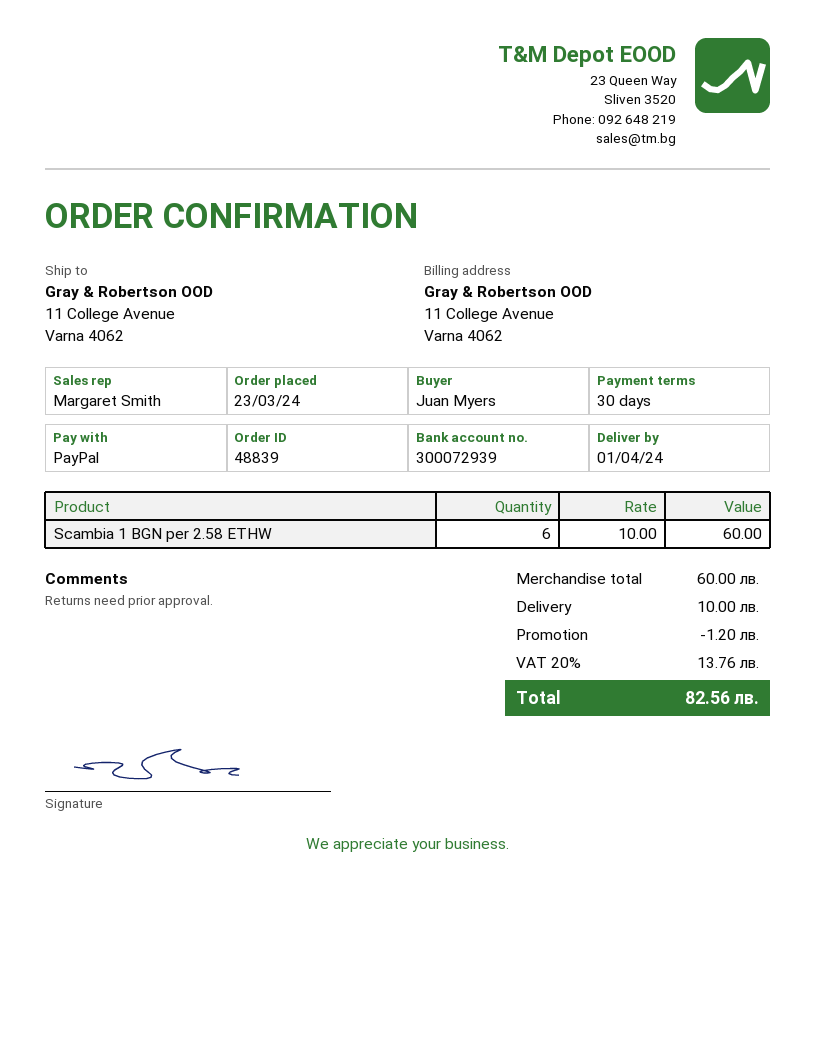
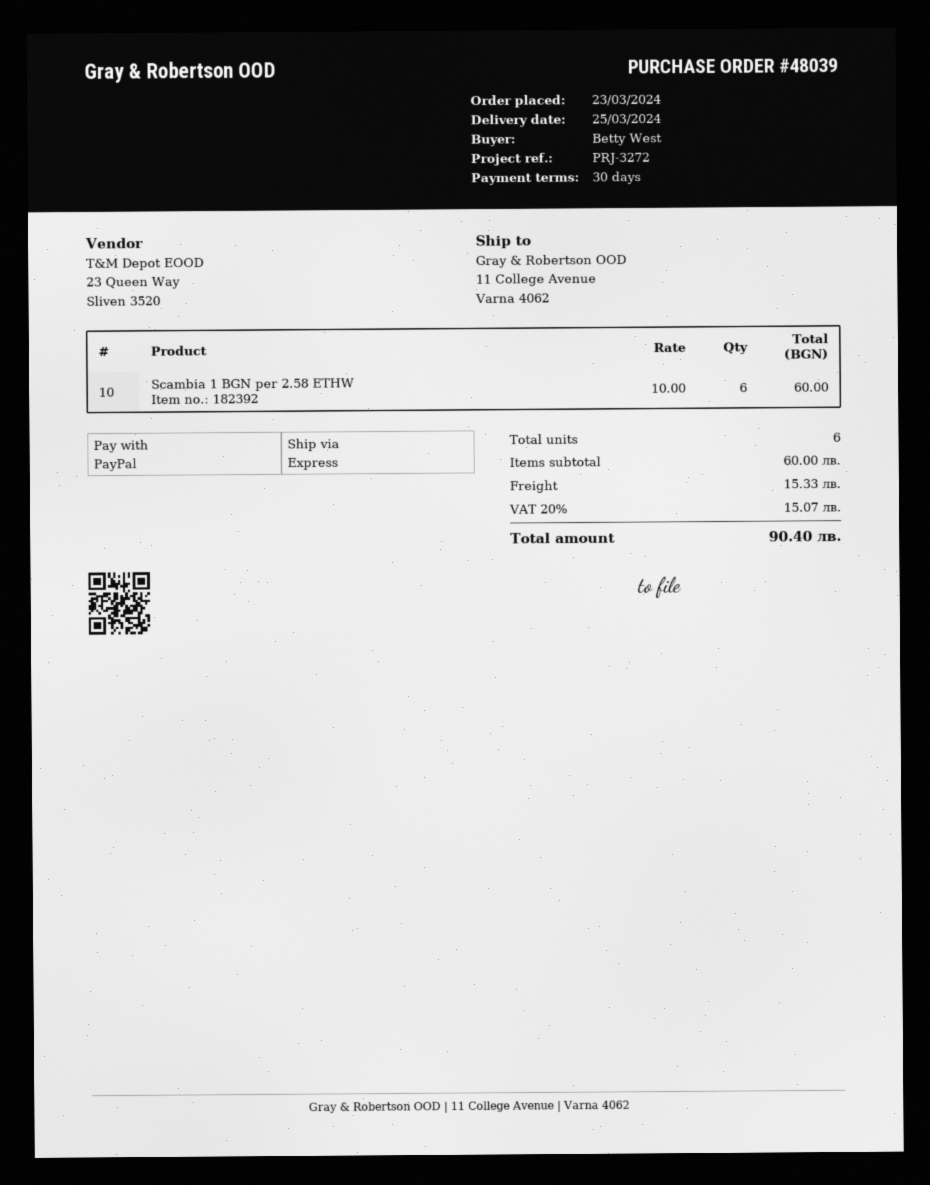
order number: 48839 -> 48039
delivery date: 2024-04-01 -> 2024-03-25
ordered by: Juan Myers -> Betty West
discount: 1.20 -> none
shipping: 10.00 -> 15.33
tax: 20% = 13.76 -> 20% = 15.07
total: 82.56 -> 90.40

